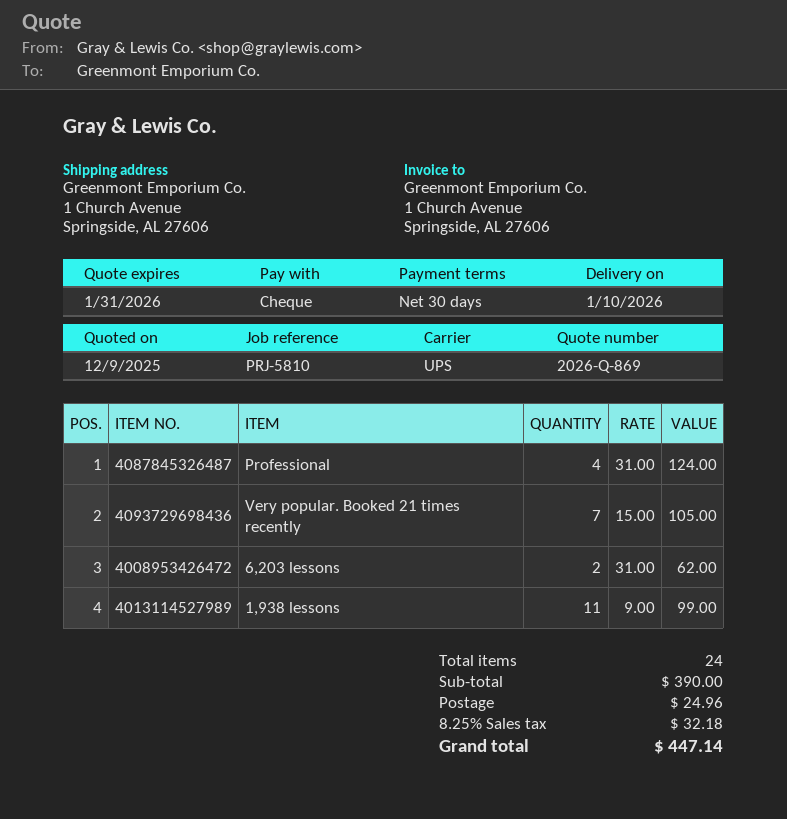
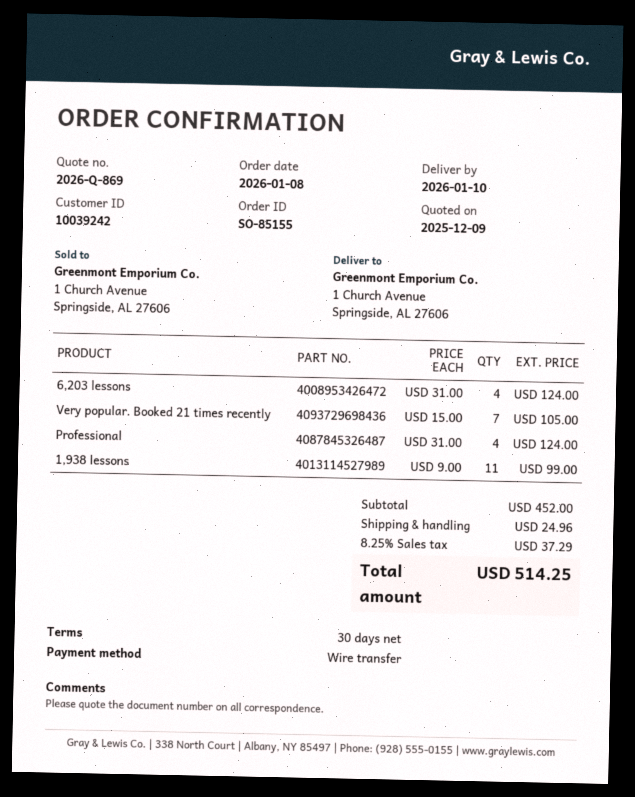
payment method: cheque -> bank transfer
6,203 lessons: 2 x 31.00 = 62.00 -> 4 x 31.00 = 124.00
subtotal: 390.00 -> 452.00
tax: 8.25% = 32.18 -> 8.25% = 37.29
total: 447.14 -> 514.25

